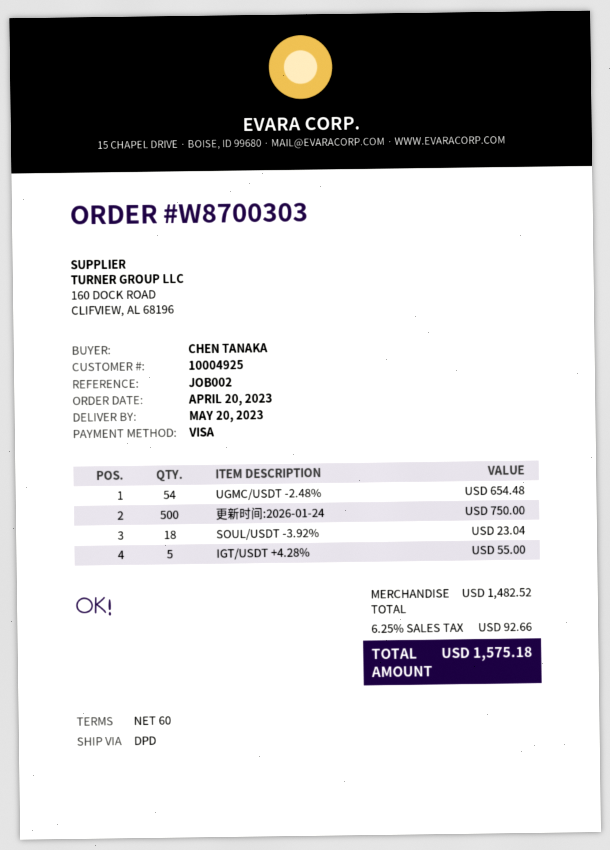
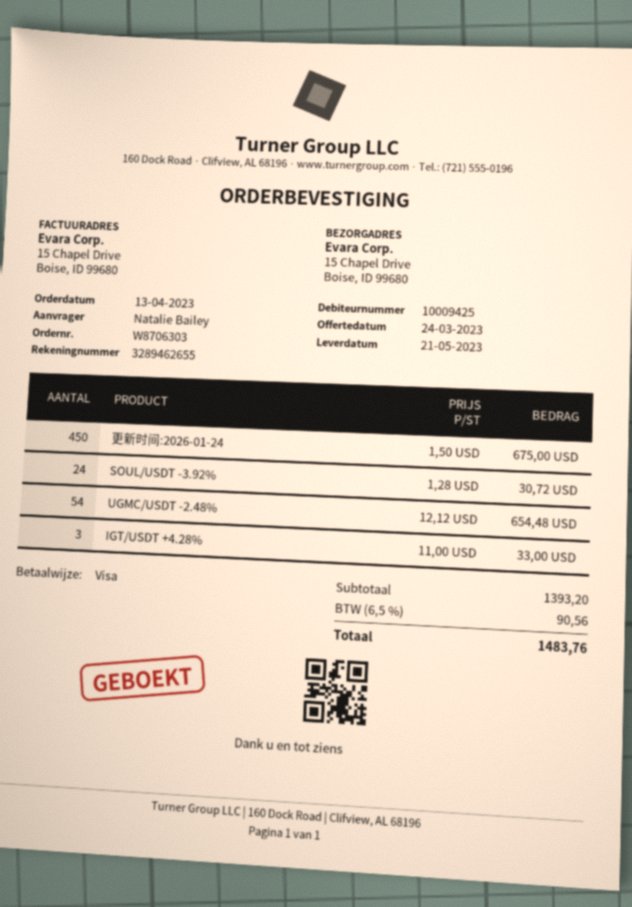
order number: W8700303 -> W8706303
order date: 2023-04-20 -> 2023-04-13
delivery date: 2023-05-20 -> 2023-05-21
customer number: 10004925 -> 10009425
ordered by: CHEN TANAKA -> Natalie Bailey
更新时间:2026-01-24: 500 for 750.00 -> 450 for 675.00
SOUL/USDT -3.92%: 18 for 23.04 -> 24 for 30.72
IGT/USDT +4.28%: 5 for 55.00 -> 3 for 33.00
subtotal: 1482.52 -> 1393.20
tax: 6.25% = 92.66 -> 6.5% = 90.56
total: 1575.18 -> 1483.76

